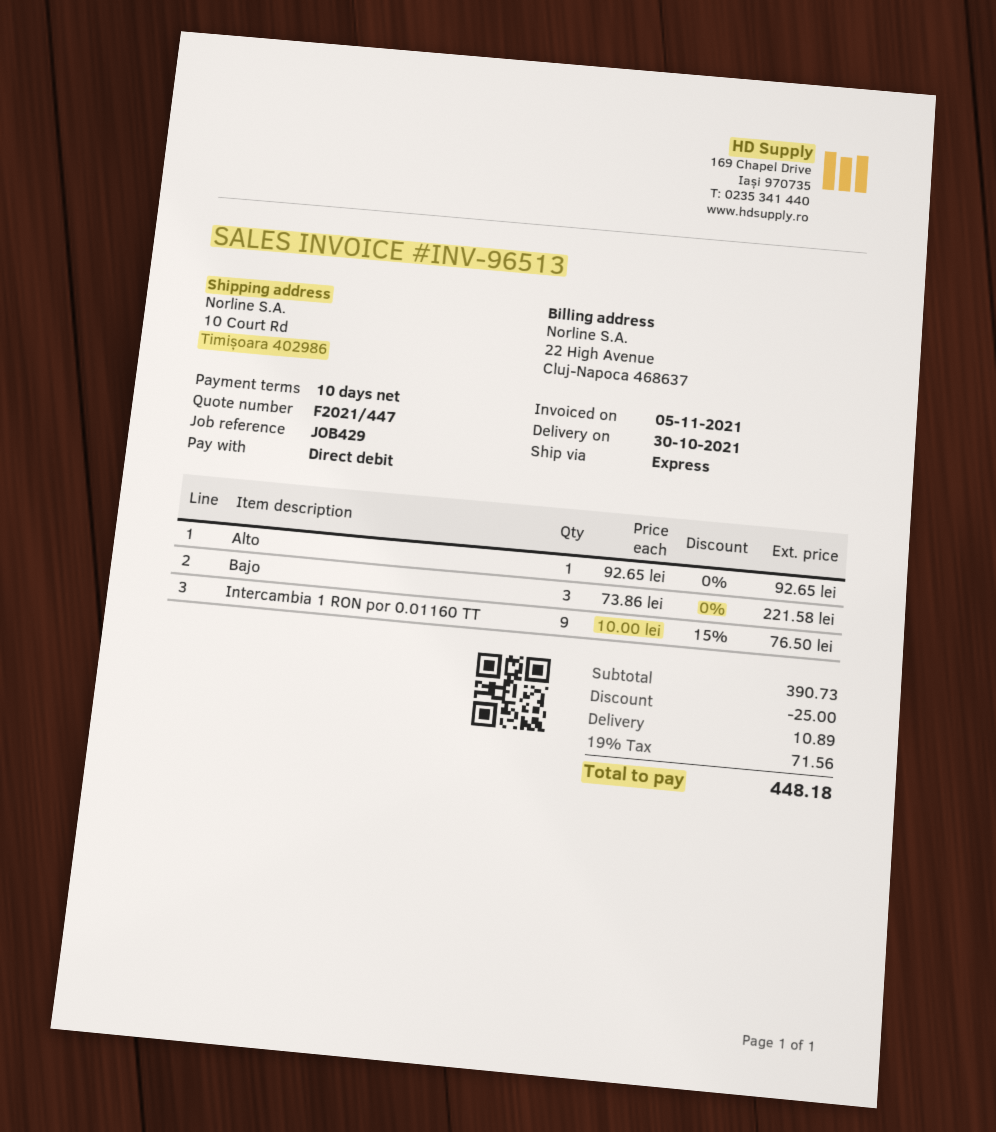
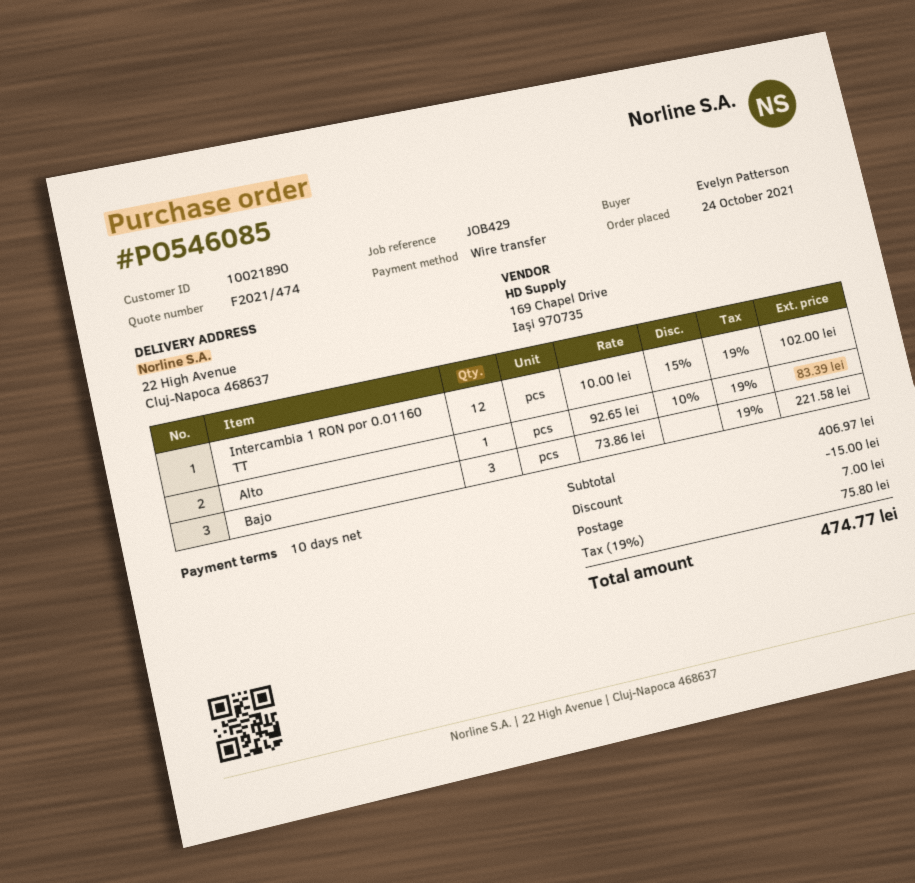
quote number: F2021/447 -> F2021/474
payment method: direct debit -> bank transfer
ship to: 10 Court Rd, Timișoara 402986 -> 22 High Avenue, Cluj-Napoca 468637
Alto: 1 x 92.65 = 92.65 -> 1 x 92.65 - 10% = 83.39
Intercambia 1 RON por 0.01160 TT: 9 x 10.00 - 15% = 76.50 -> 12 x 10.00 - 15% = 102.00
subtotal: 390.73 -> 406.97
discount: 25.00 -> 15.00
shipping: 10.89 -> 7.00
tax: 19% = 71.56 -> 19% = 75.80
total: 448.18 -> 474.77

